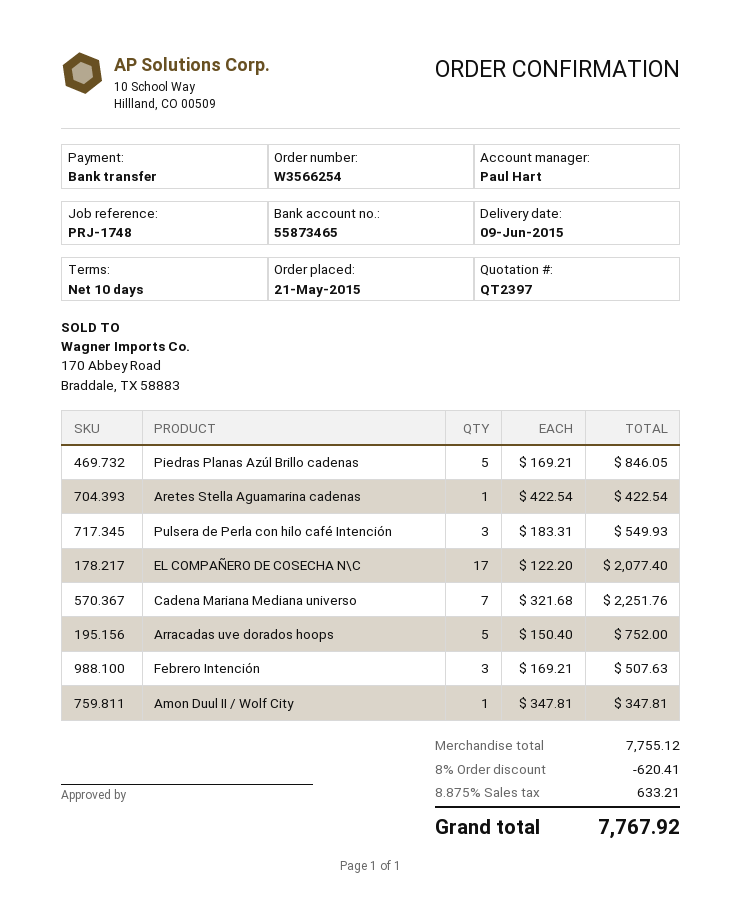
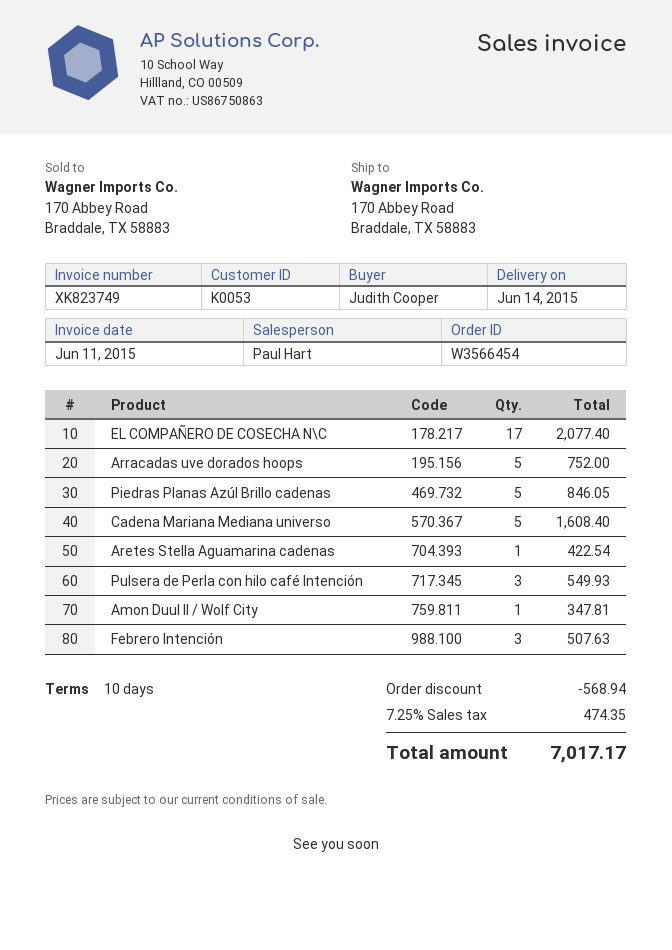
order number: W3566254 -> W3566454
delivery date: 2015-06-09 -> 2015-06-14
Cadena Mariana Mediana universo: 7 for 2251.76 -> 5 for 1608.40
discount: 620.41 -> 568.94
tax: 8.875% = 633.21 -> 7.25% = 474.35
total: 7767.92 -> 7017.17

